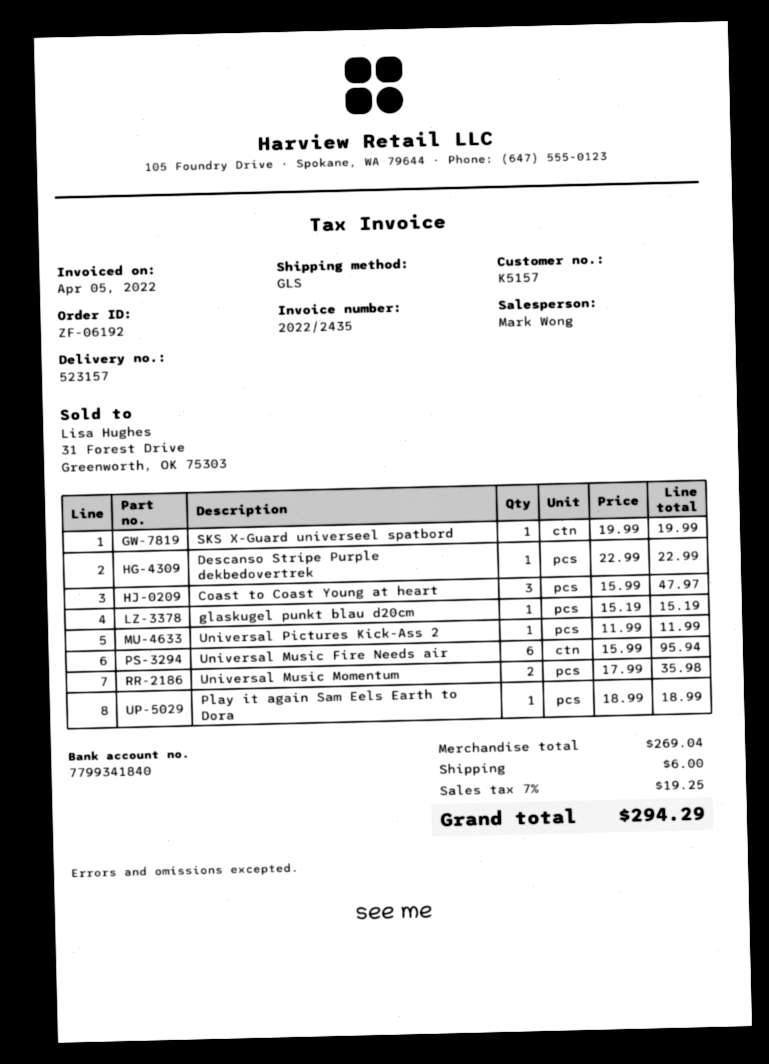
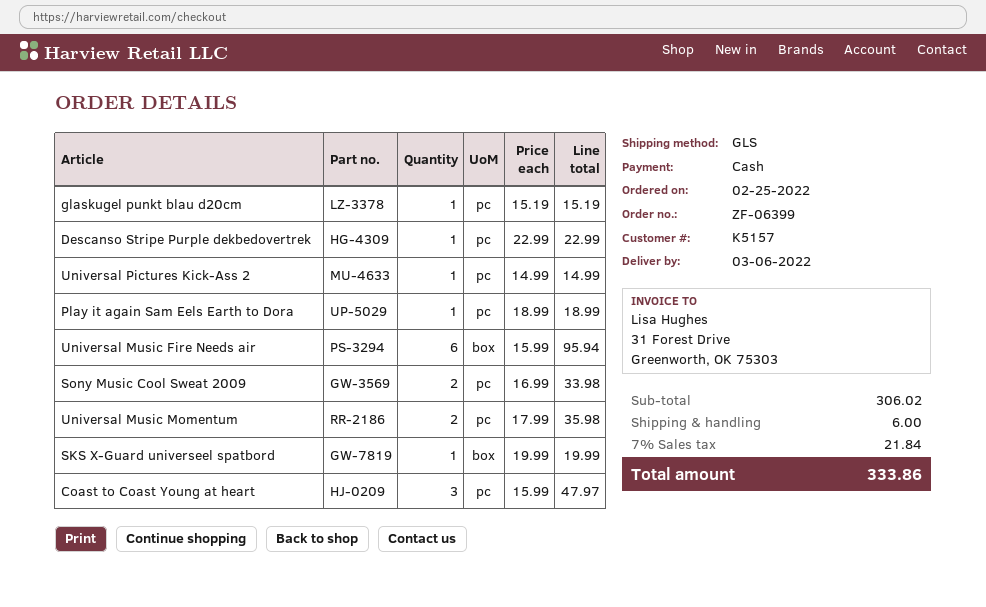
order number: ZF-06192 -> ZF-06399
Universal Pictures Kick-Ass 2: 1 x 11.99 = 11.99 -> 1 x 14.99 = 14.99
Sony Music Cool Sweat 2009: none -> 2 x 16.99 = 33.98
subtotal: 269.04 -> 306.02
tax: 7% = 19.25 -> 7% = 21.84
total: 294.29 -> 333.86

